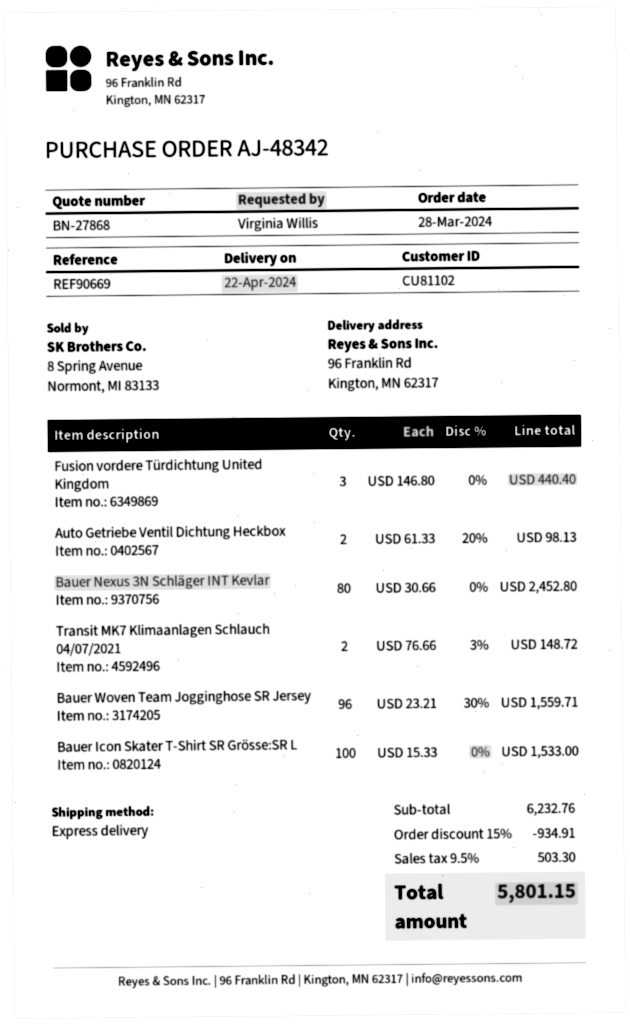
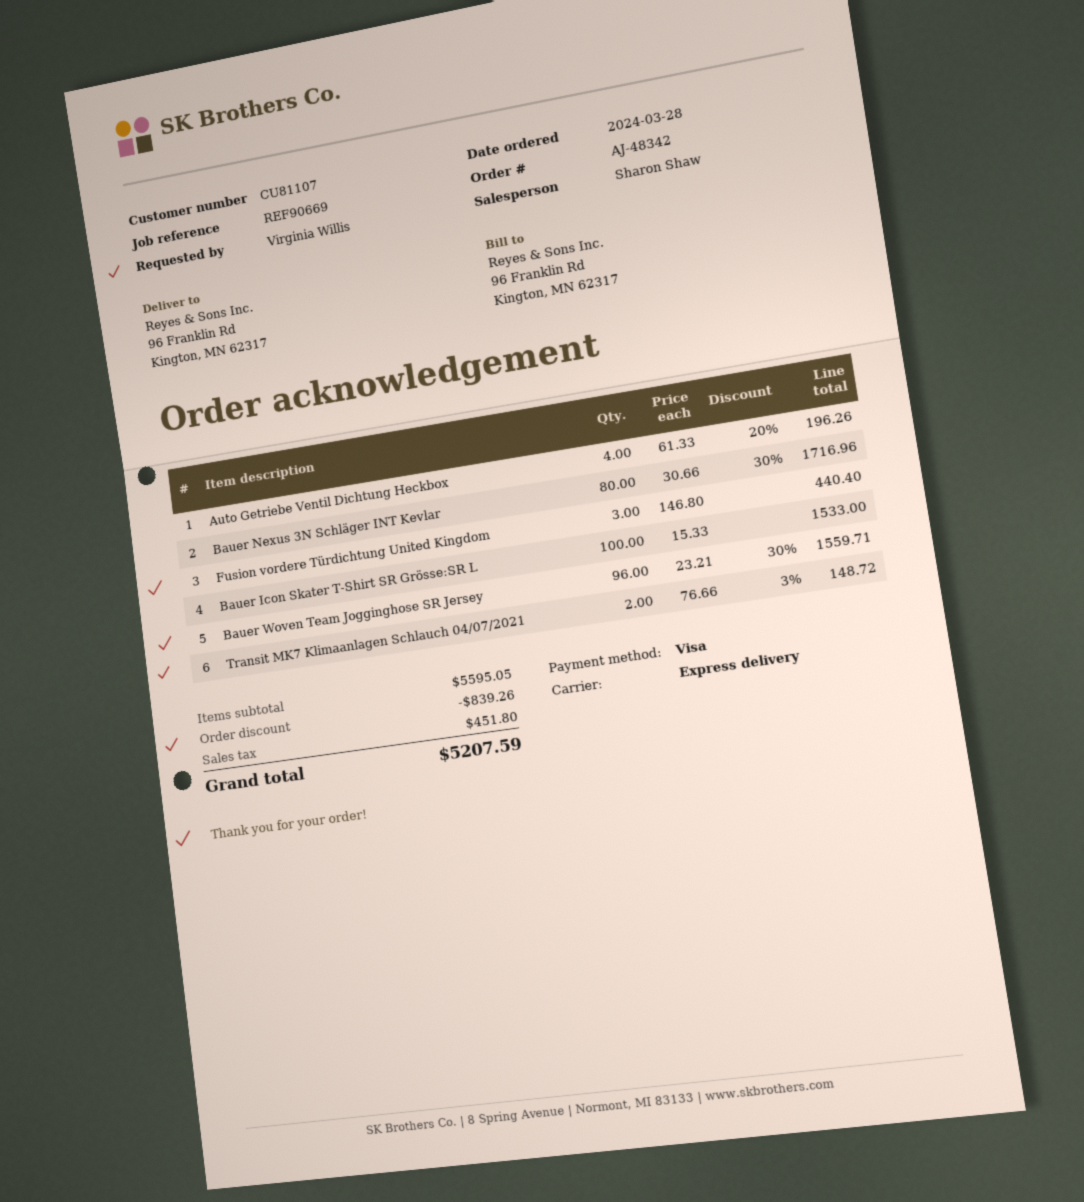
customer number: CU81102 -> CU81107
Auto Getriebe Ventil Dichtung Heckbox: 2 x 61.33 - 20% = 98.13 -> 4 x 61.33 - 20% = 196.26
Bauer Nexus 3N Schläger INT Kevlar: 80 x 30.66 = 2452.80 -> 80 x 30.66 - 30% = 1716.96
subtotal: 6232.76 -> 5595.05
discount: 934.91 -> 839.26
tax: 503.30 -> 451.80
total: 5801.15 -> 5207.59

